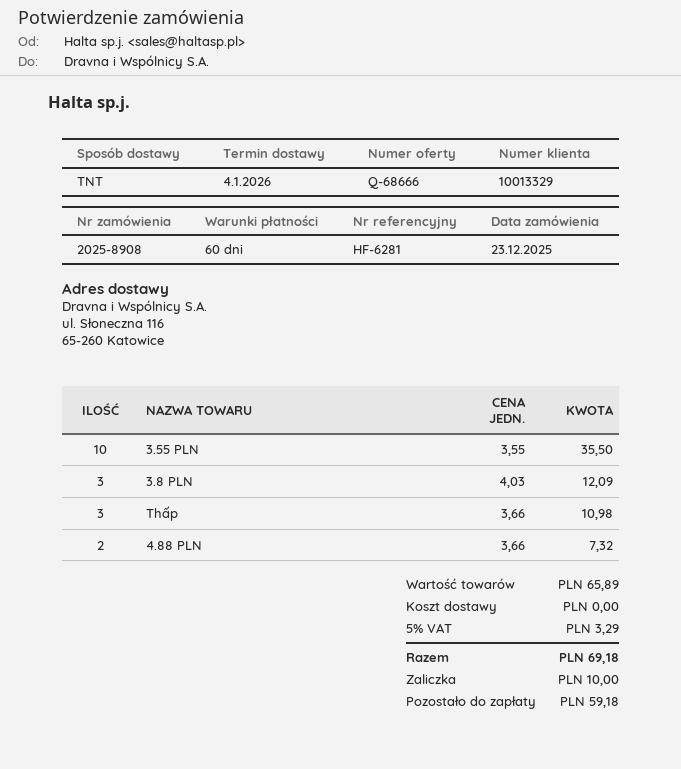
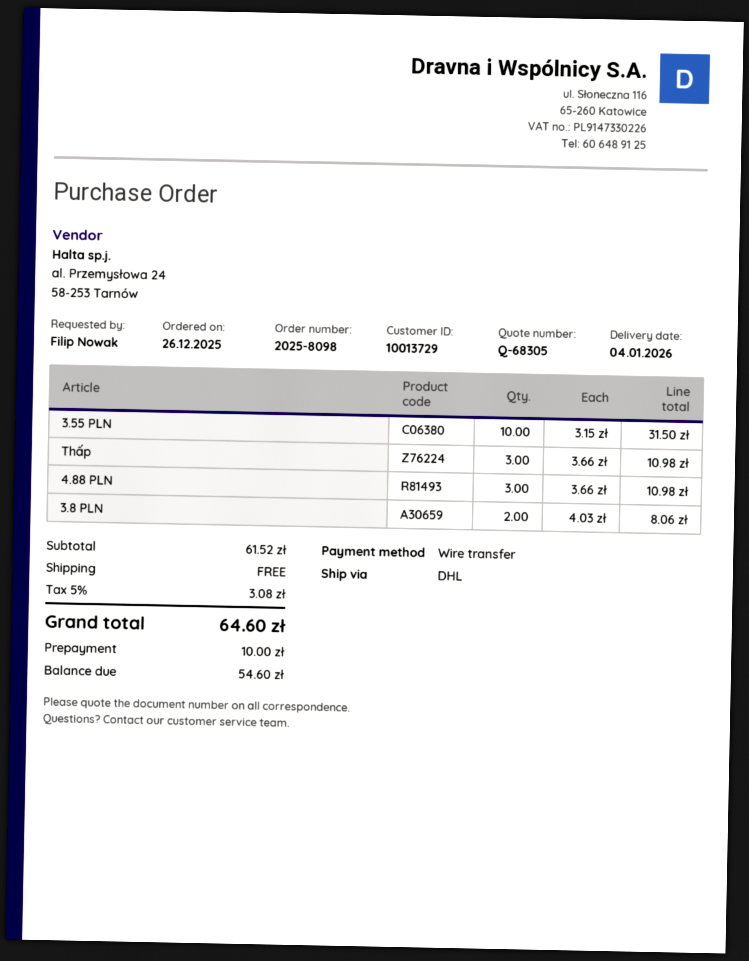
quote number: Q-68666 -> Q-68305
order number: 2025-8908 -> 2025-8098
order date: 2025-12-23 -> 2025-12-26
customer number: 10013329 -> 10013729
shipping method: TNT -> DHL
3.55 PLN: 10 x 3.55 = 35.50 -> 10 x 3.15 = 31.50
3.8 PLN: 3 x 4.03 = 12.09 -> 2 x 4.03 = 8.06
4.88 PLN: 2 x 3.66 = 7.32 -> 3 x 3.66 = 10.98
subtotal: 65.89 -> 61.52
tax: 5% = 3.29 -> 5% = 3.08
total: 69.18 -> 64.60
balance: 59.18 -> 54.60

